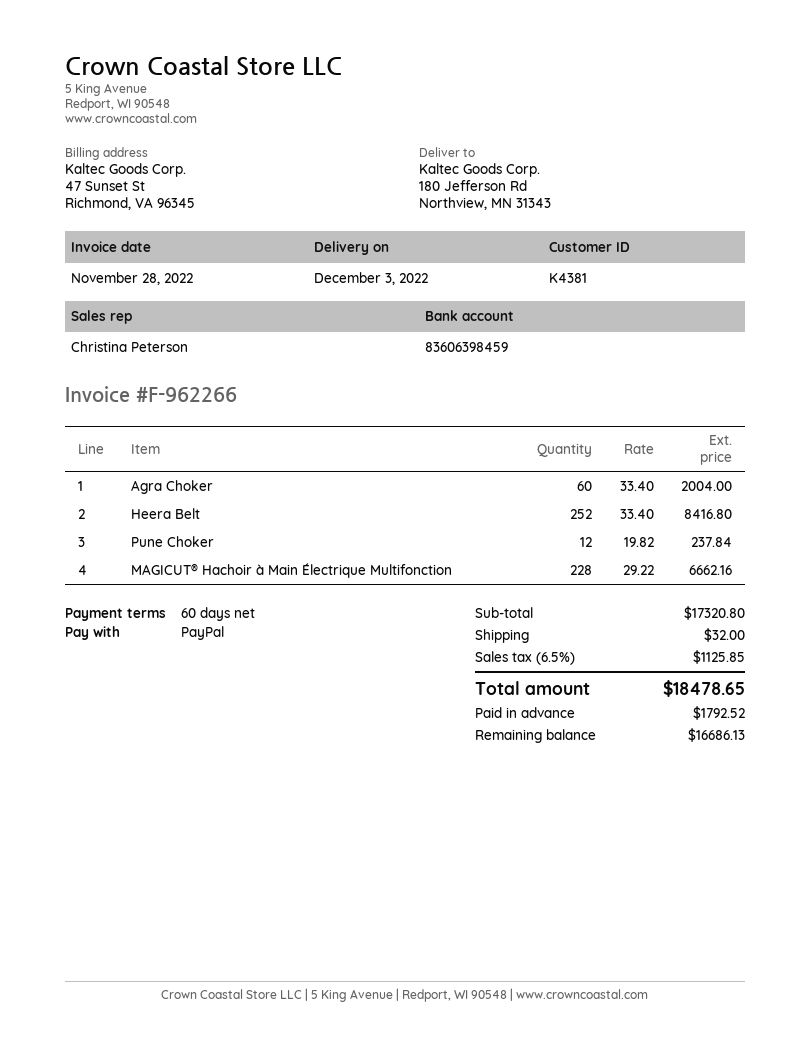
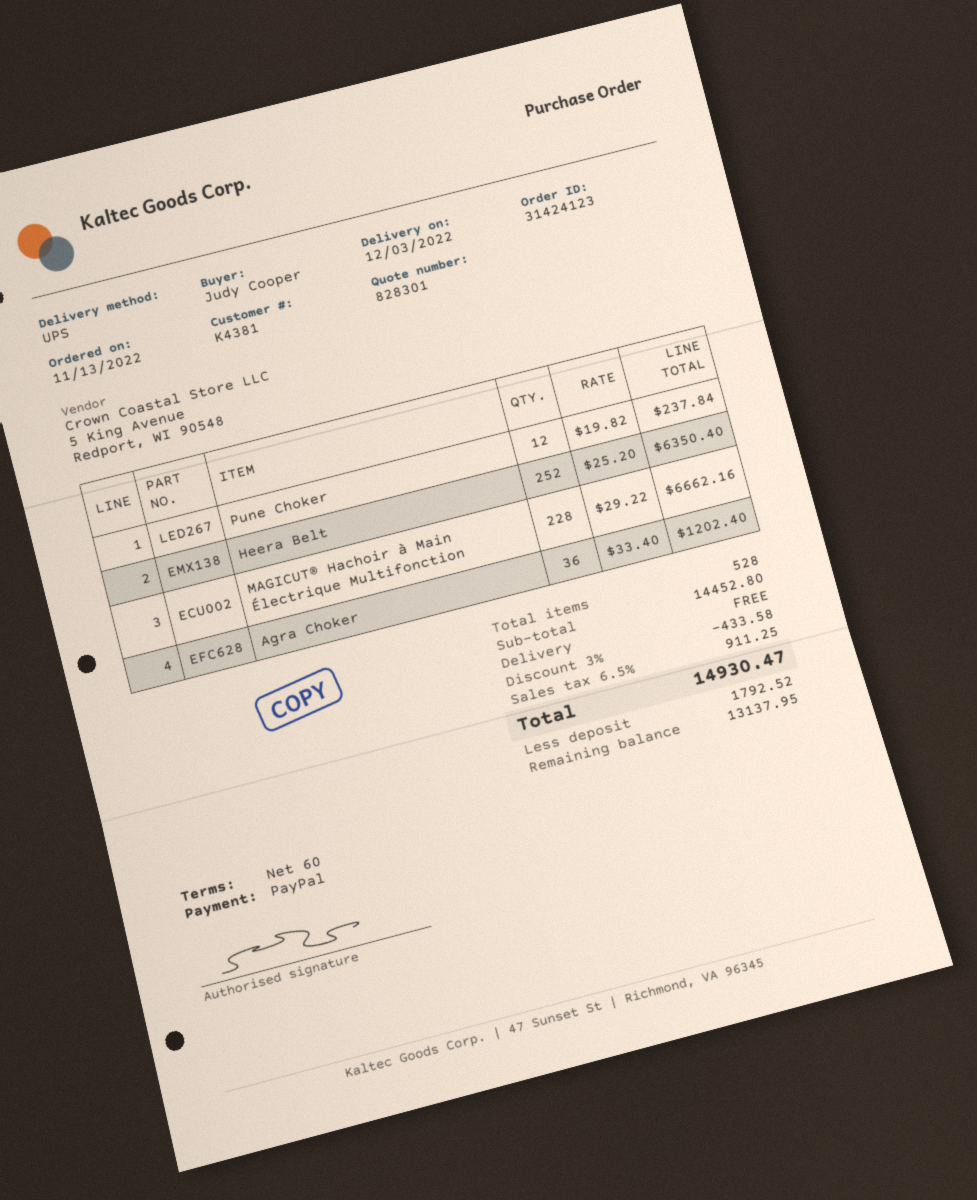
Agra Choker: 60 x 33.40 = 2004.00 -> 36 x 33.40 = 1202.40
Heera Belt: 252 x 33.40 = 8416.80 -> 252 x 25.20 = 6350.40
subtotal: 17320.80 -> 14452.80
discount: none -> 3% = 433.58
shipping: 32.00 -> 0.00
tax: 6.5% = 1125.85 -> 6.5% = 911.25
total: 18478.65 -> 14930.47
balance: 16686.13 -> 13137.95

